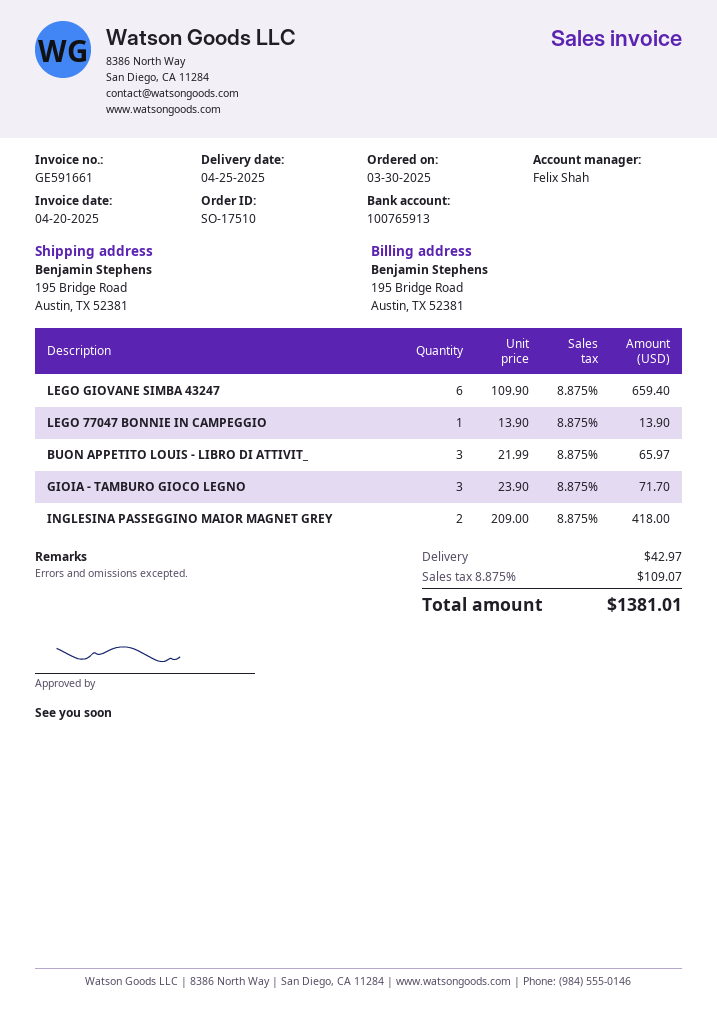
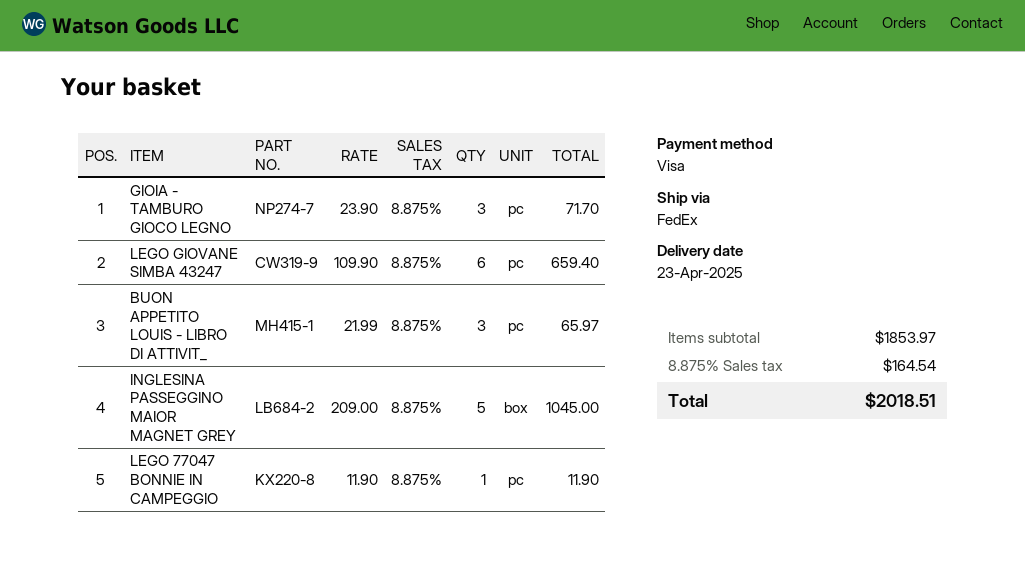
delivery date: 2025-04-25 -> 2025-04-23
LEGO 77047 BONNIE IN CAMPEGGIO: 1 x 13.90 = 13.90 -> 1 x 11.90 = 11.90
INGLESINA PASSEGGINO MAIOR MAGNET GREY: 2 x 209.00 = 418.00 -> 5 x 209.00 = 1045.00
shipping: 42.97 -> none
tax: 8.875% = 109.07 -> 8.875% = 164.54
total: 1381.01 -> 2018.51

